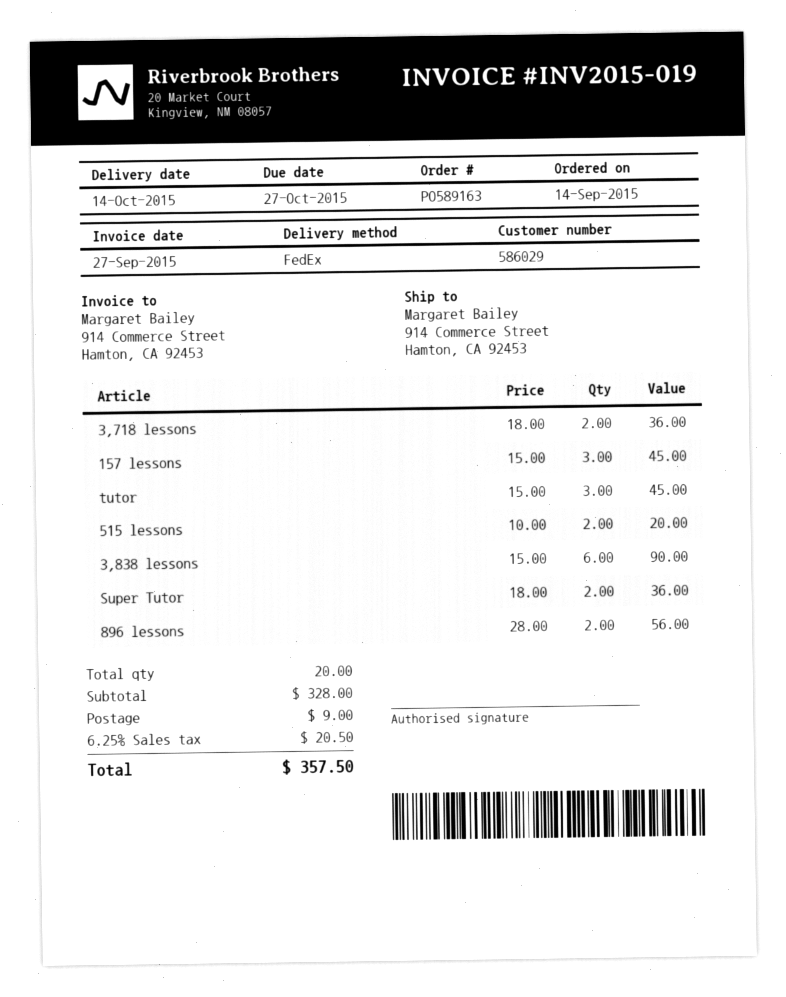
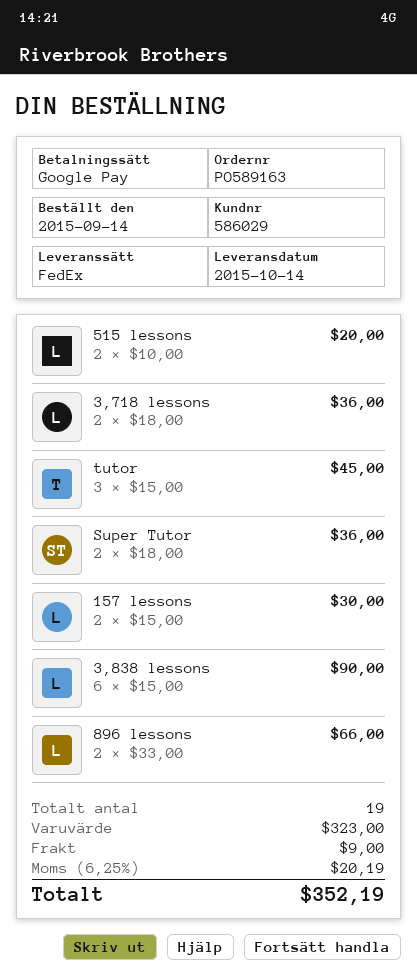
157 lessons: 3 x 15.00 = 45.00 -> 2 x 15.00 = 30.00
896 lessons: 2 x 28.00 = 56.00 -> 2 x 33.00 = 66.00
total quantity: 20 -> 19
subtotal: 328.00 -> 323.00
tax: 6.25% = 20.50 -> 6.25% = 20.19
total: 357.50 -> 352.19

